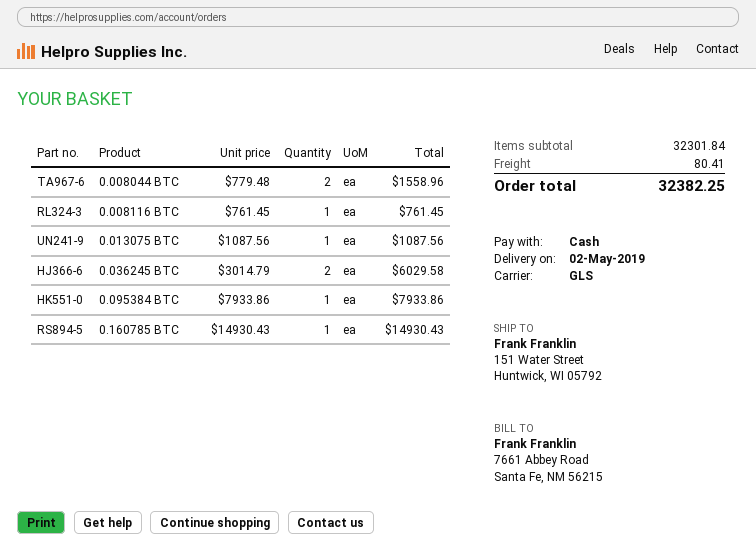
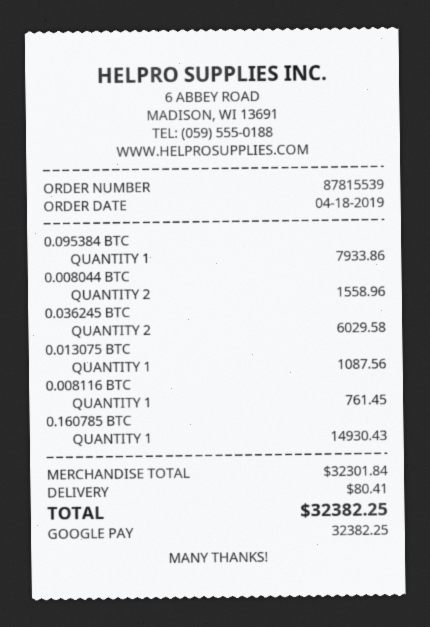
payment method: cash -> Google Pay

